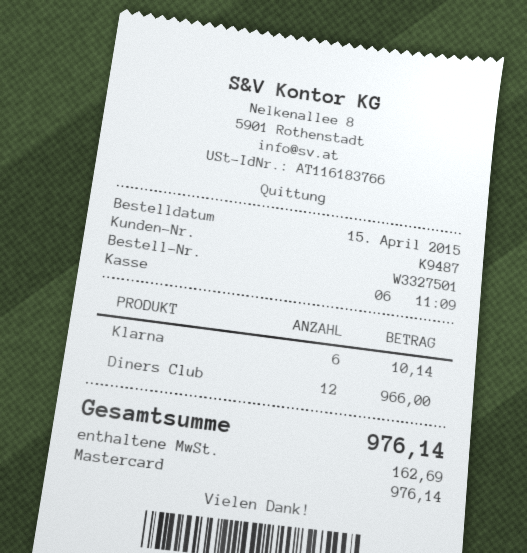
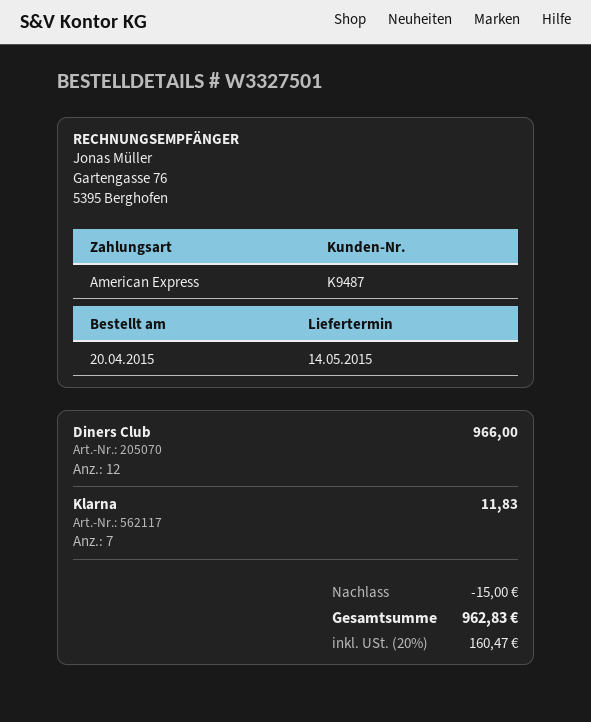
order date: 2015-04-15 -> 2015-04-20
payment method: Mastercard -> American Express
Klarna: 6 for 10.14 -> 7 for 11.83
discount: none -> 15.00
tax: 162.69 -> 160.47
total: 976.14 -> 962.83

